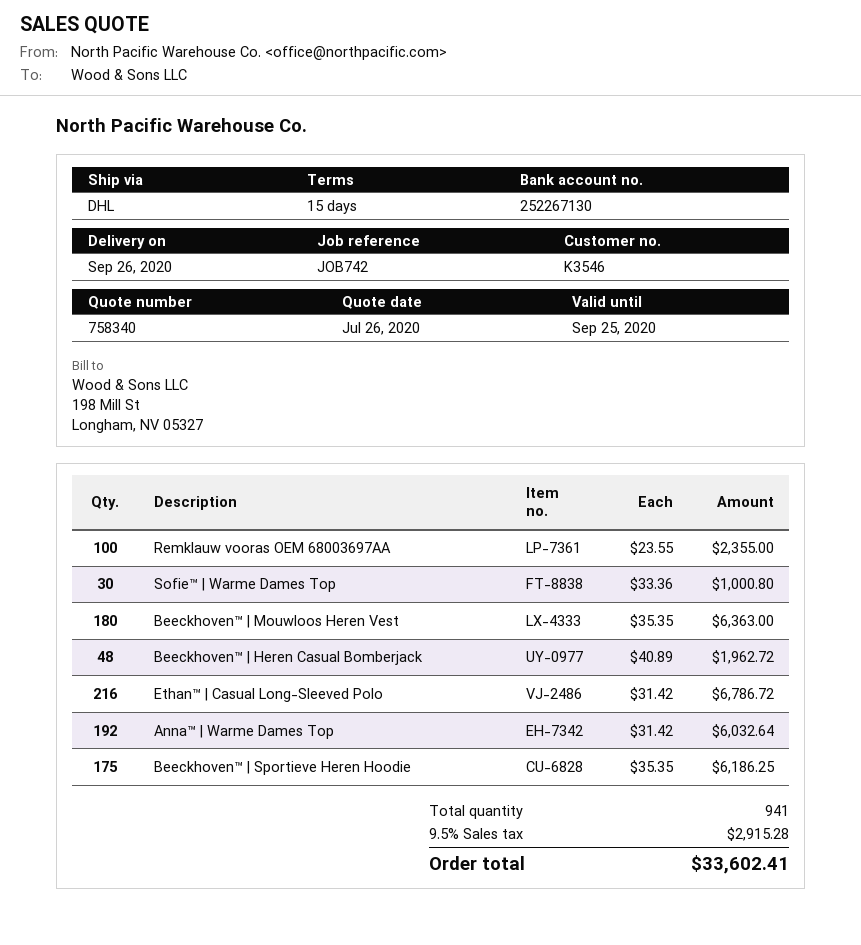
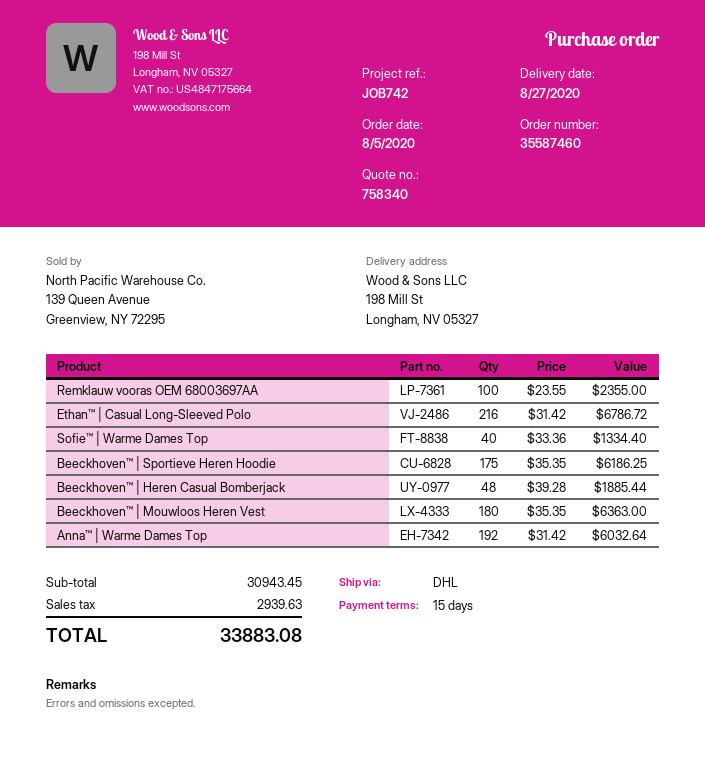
delivery date: 2020-09-26 -> 2020-08-27
Sofie™ | Warme Dames Top: 30 x 33.36 = 1000.80 -> 40 x 33.36 = 1334.40
Beeckhoven™ | Heren Casual Bomberjack: 48 x 40.89 = 1962.72 -> 48 x 39.28 = 1885.44
tax: 2915.28 -> 2939.63
total: 33602.41 -> 33883.08

